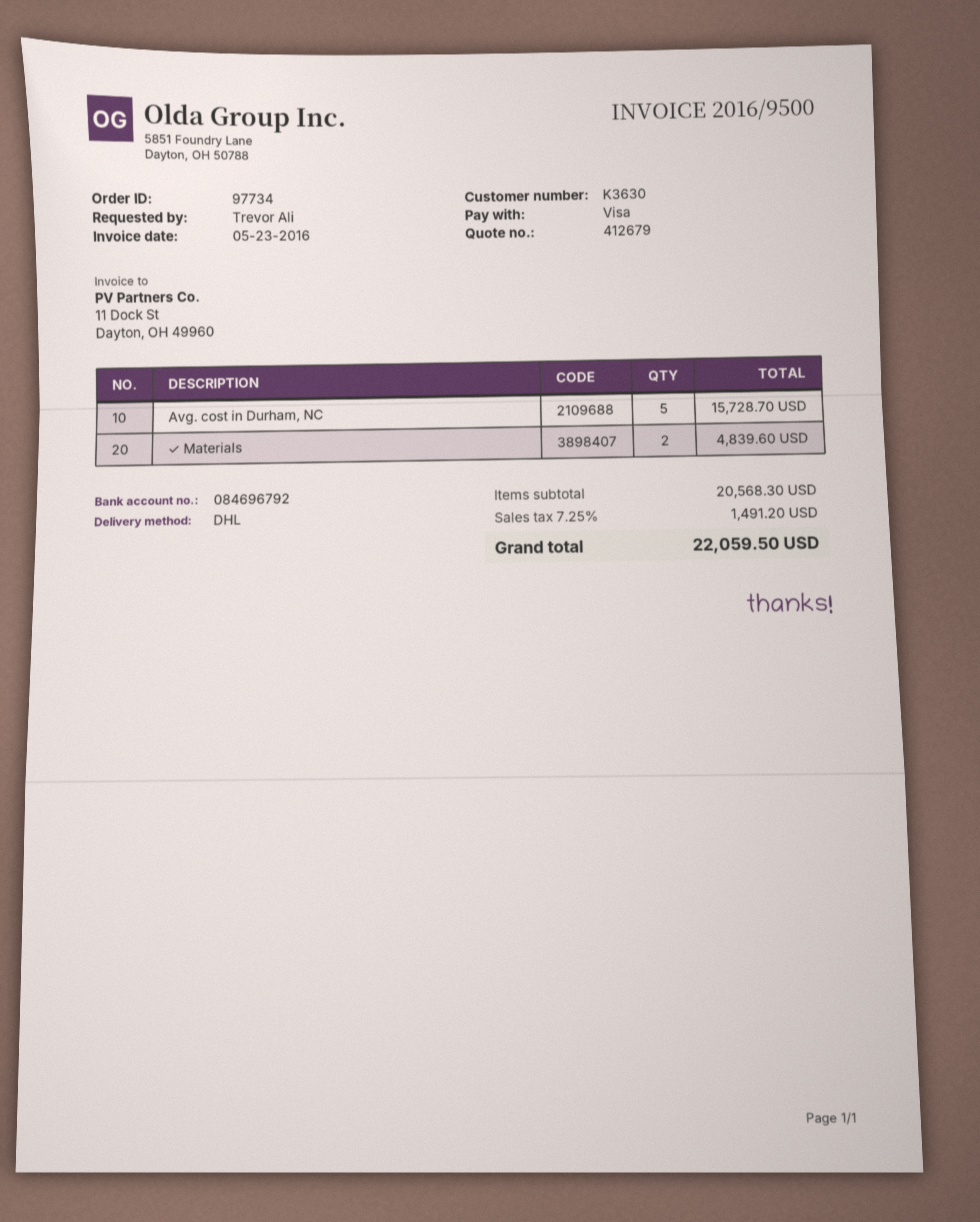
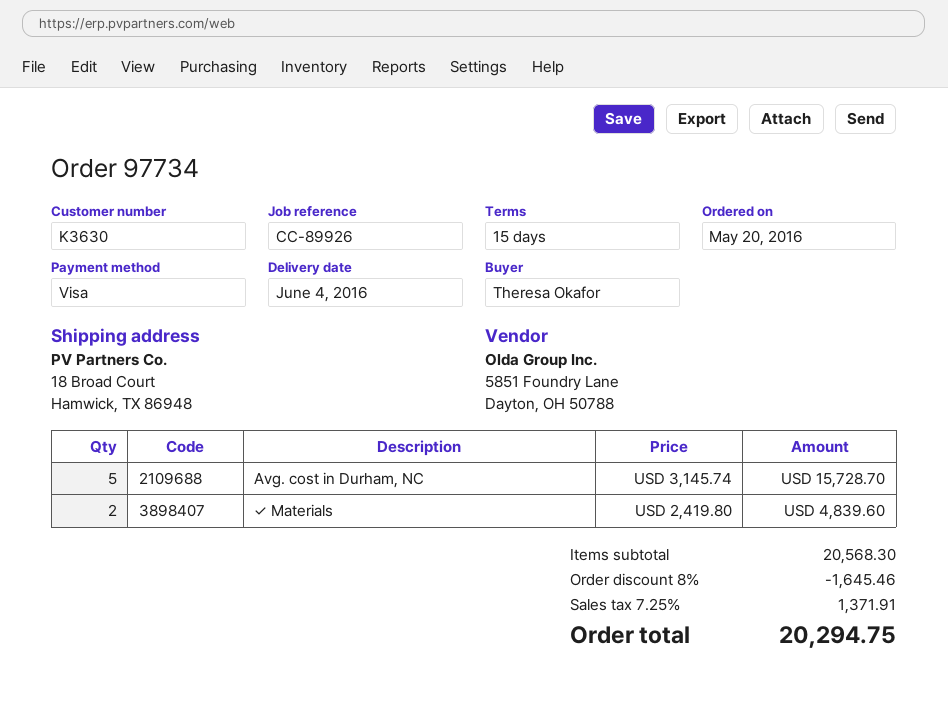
ordered by: Trevor Ali -> Theresa Okafor
discount: none -> 8% = 1645.46
tax: 7.25% = 1491.20 -> 7.25% = 1371.91
total: 22059.50 -> 20294.75

